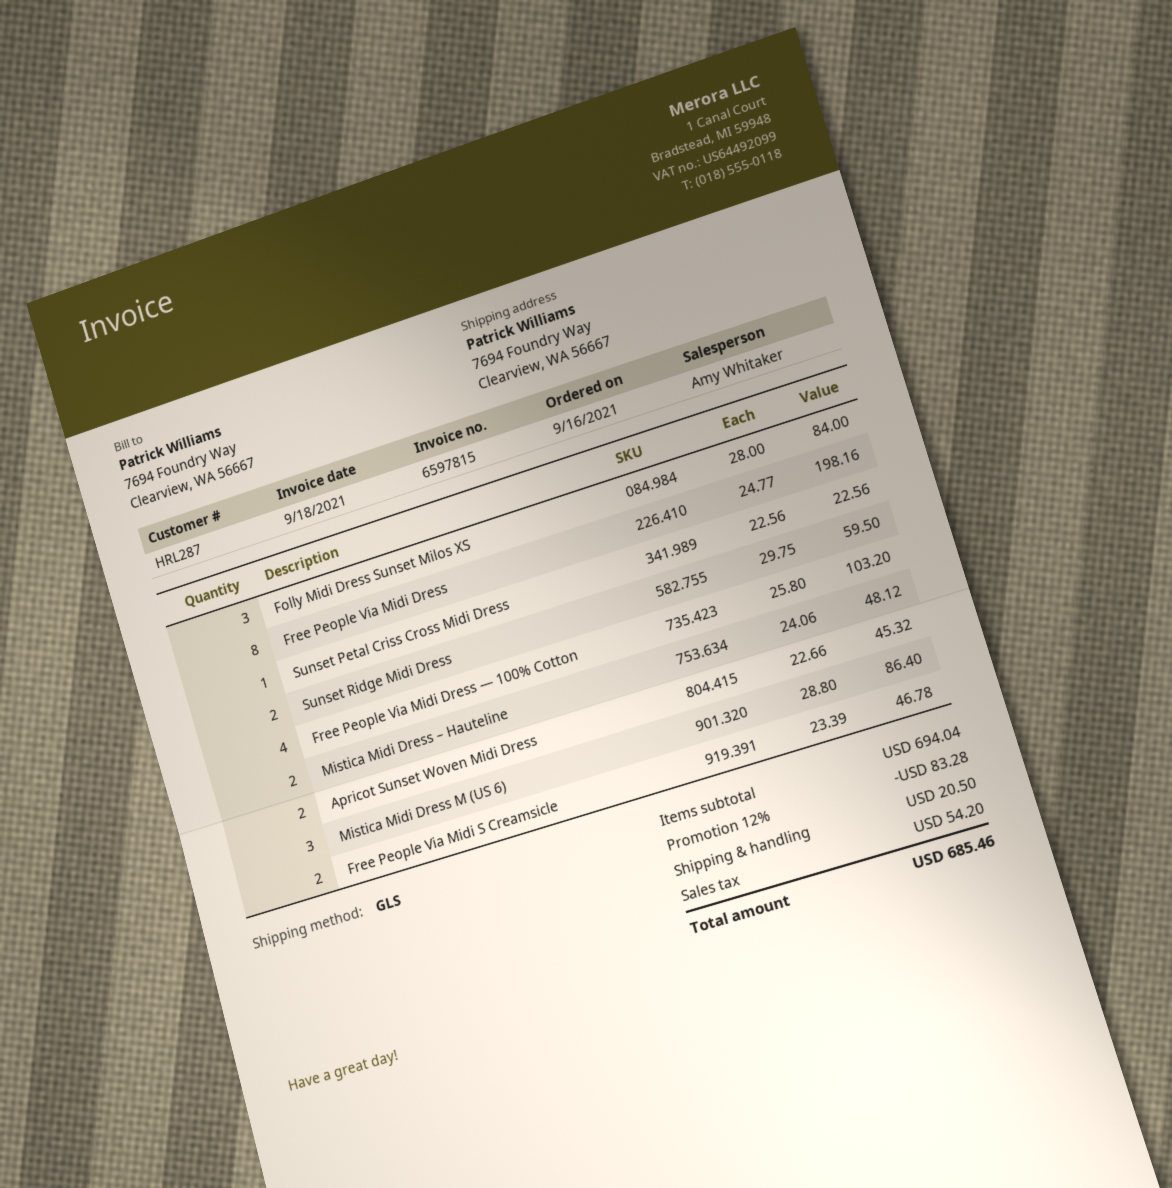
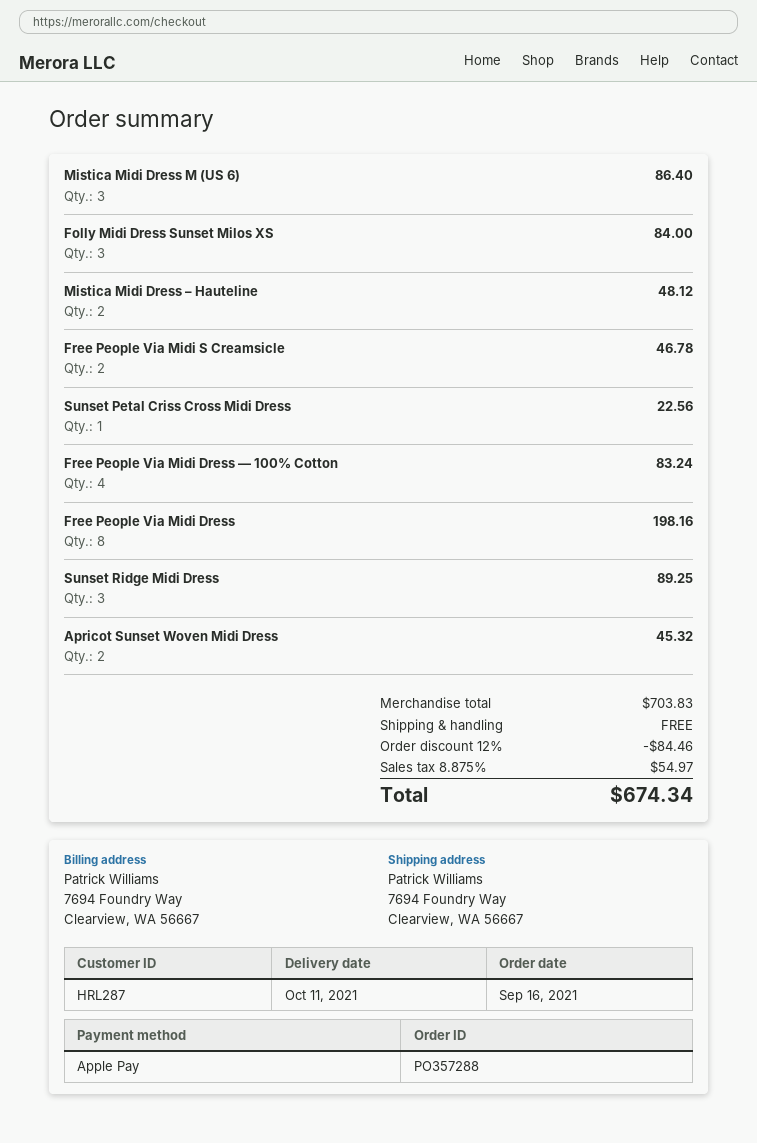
Sunset Ridge Midi Dress: 2 for 59.50 -> 3 for 89.25
Free People Via Midi Dress — 100% Cotton: 4 for 103.20 -> 4 for 83.24
subtotal: 694.04 -> 703.83
discount: 12% = 83.28 -> 12% = 84.46
shipping: 20.50 -> 0.00
tax: 54.20 -> 54.97
total: 685.46 -> 674.34

